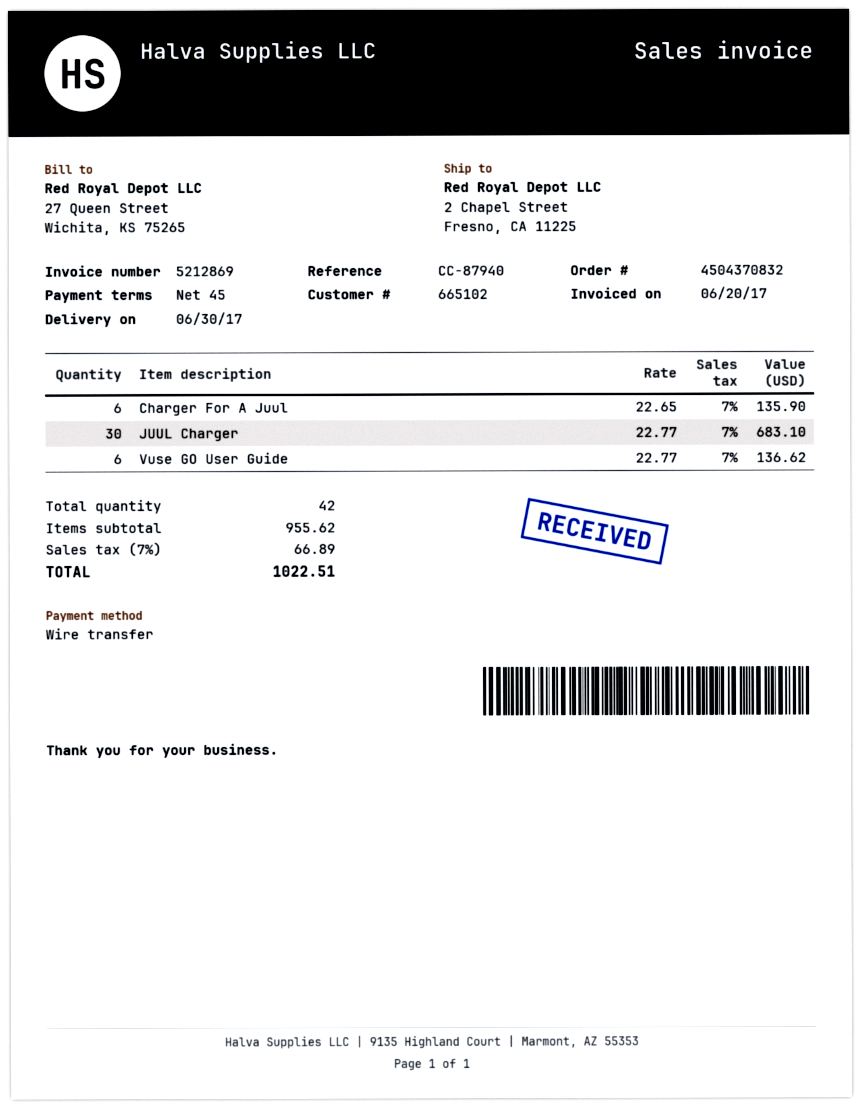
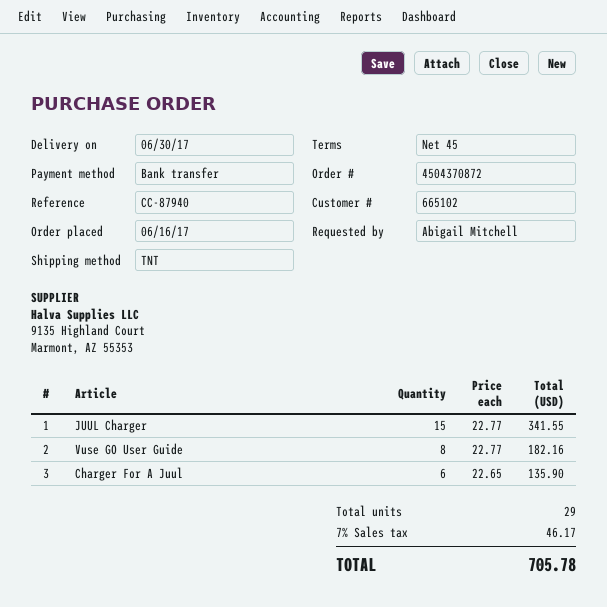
order number: 4504370832 -> 4504370872
JUUL Charger: 30 x 22.77 = 683.10 -> 15 x 22.77 = 341.55
Vuse GO User Guide: 6 x 22.77 = 136.62 -> 8 x 22.77 = 182.16
total quantity: 42 -> 29
tax: 7% = 66.89 -> 7% = 46.17
total: 1022.51 -> 705.78

